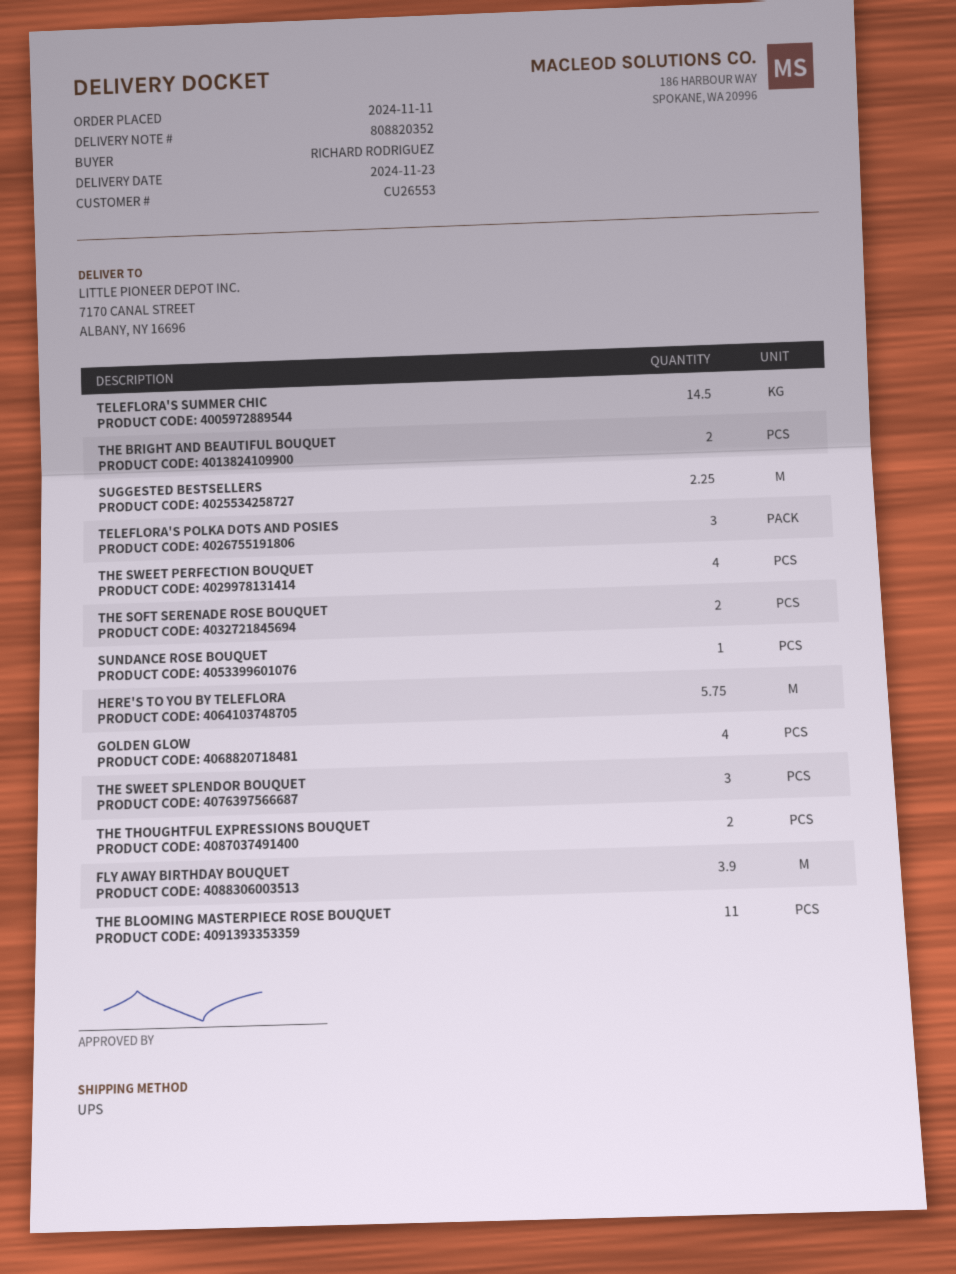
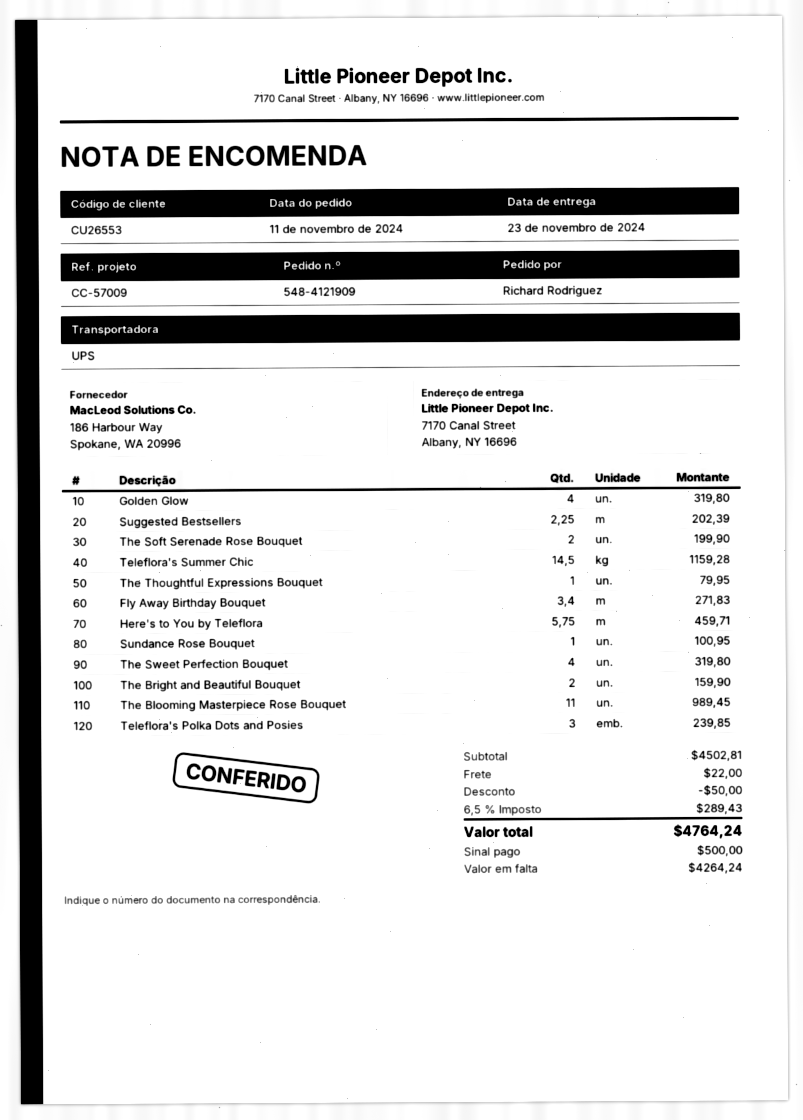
THE SWEET SPLENDOR BOUQUET: 3 -> none
THE THOUGHTFUL EXPRESSIONS BOUQUET: 2 -> 1
FLY AWAY BIRTHDAY BOUQUET: 3.9 -> 3.4

